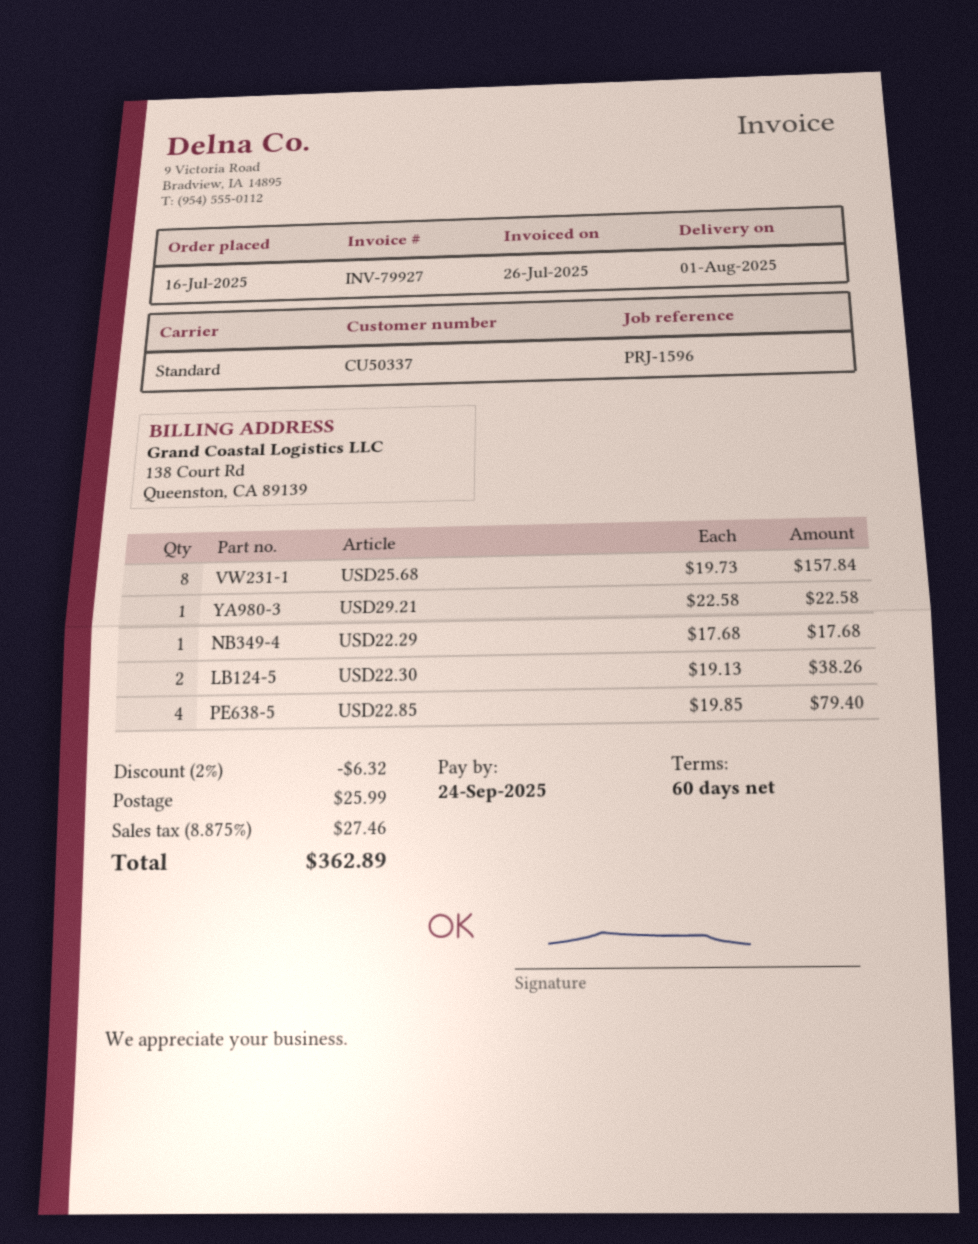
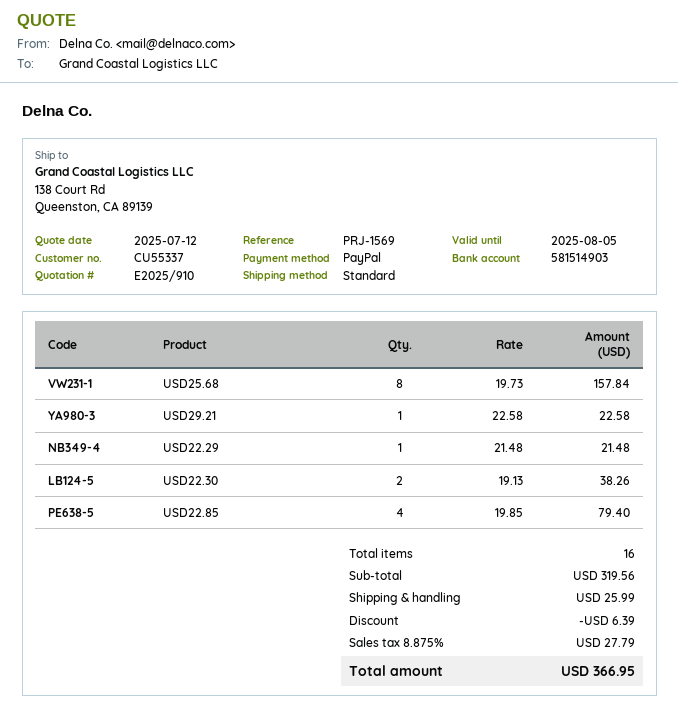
customer number: CU50337 -> CU55337
reference: PRJ-1596 -> PRJ-1569
USD22.29: 1 x 17.68 = 17.68 -> 1 x 21.48 = 21.48
discount: 6.32 -> 6.39
tax: 8.875% = 27.46 -> 8.875% = 27.79
total: 362.89 -> 366.95

